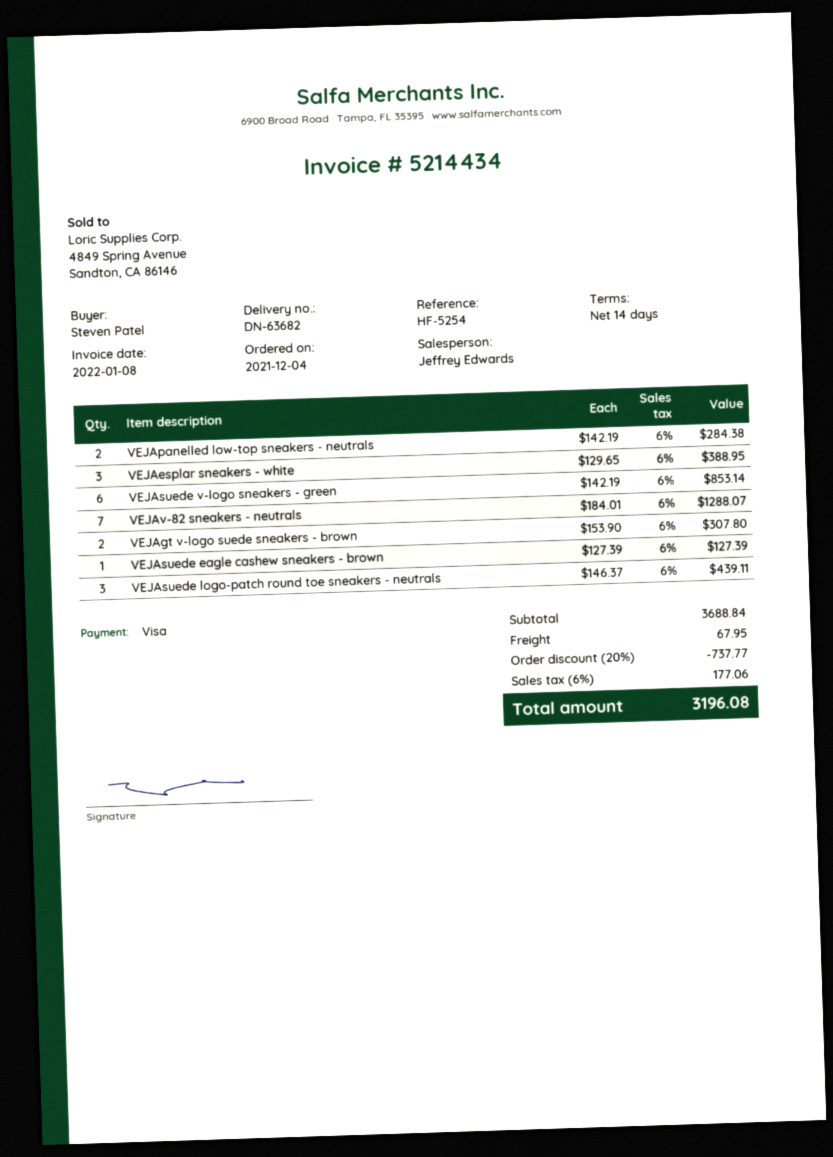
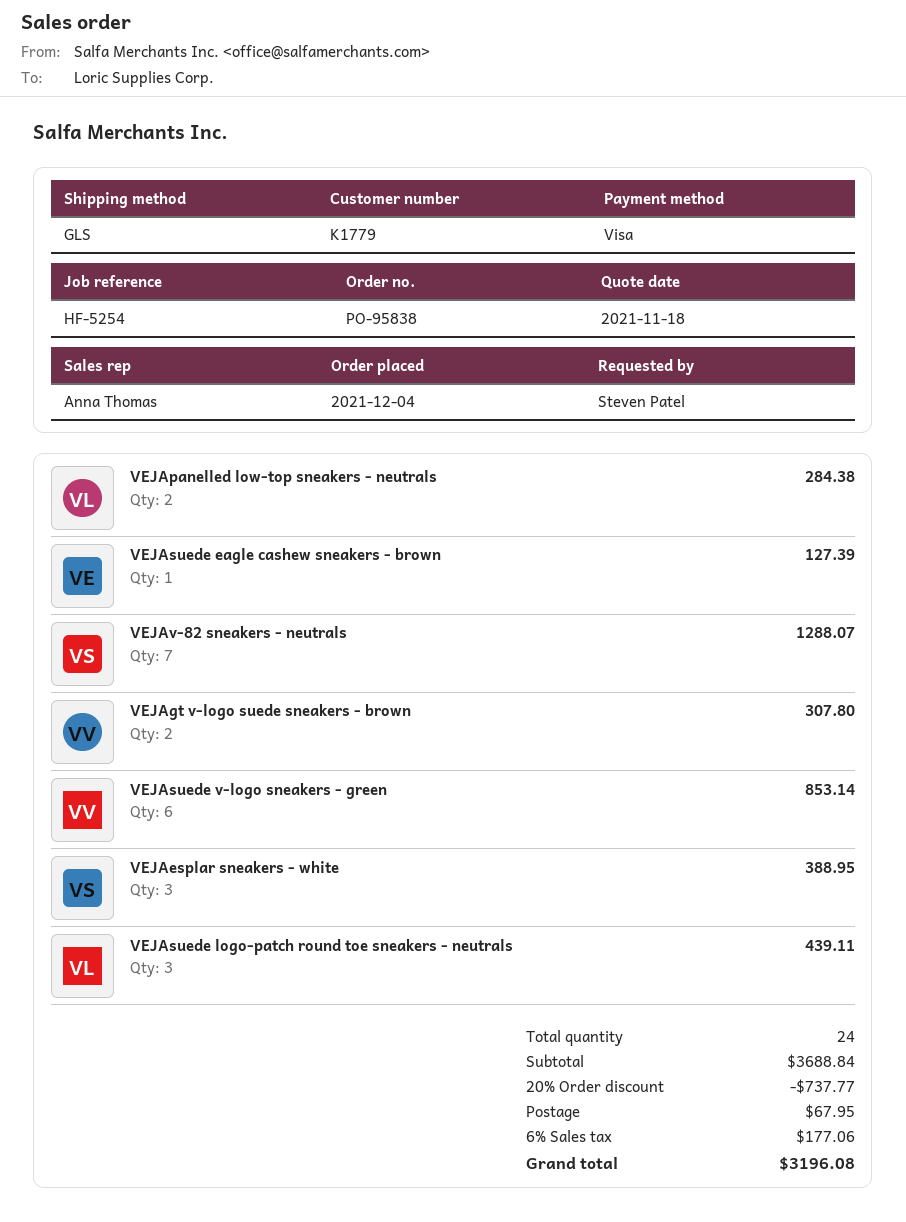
sales rep: Jeffrey Edwards -> Anna Thomas

